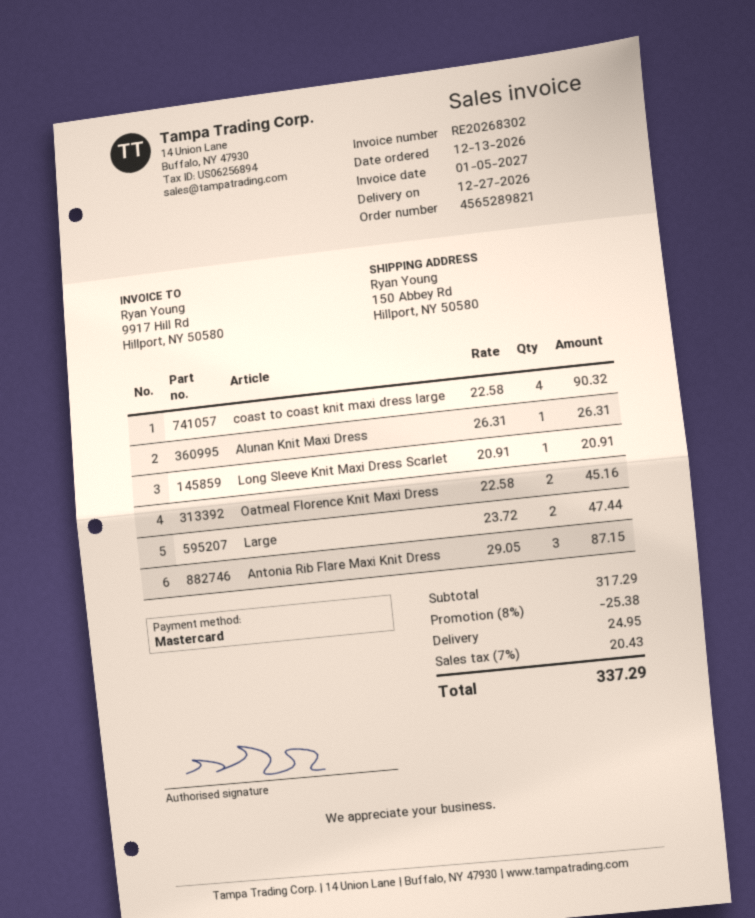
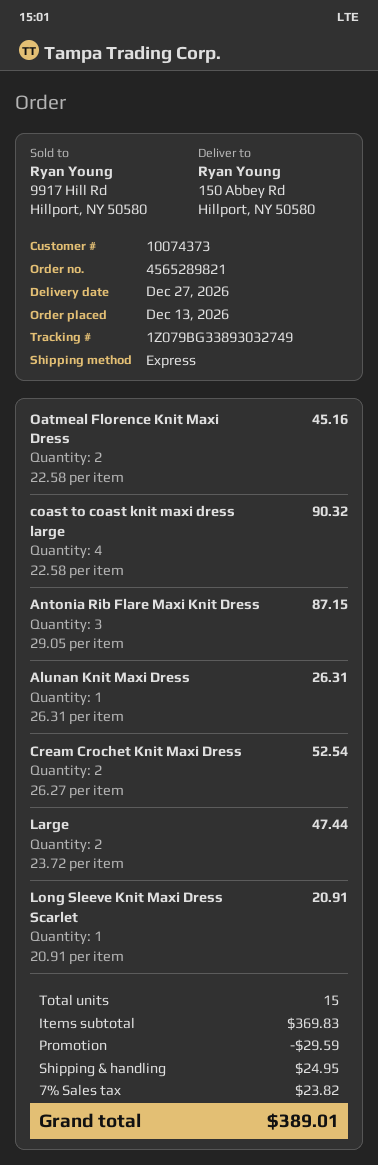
Cream Crochet Knit Maxi Dress: none -> 2 x 26.27 = 52.54
subtotal: 317.29 -> 369.83
discount: 25.38 -> 29.59
tax: 7% = 20.43 -> 7% = 23.82
total: 337.29 -> 389.01

